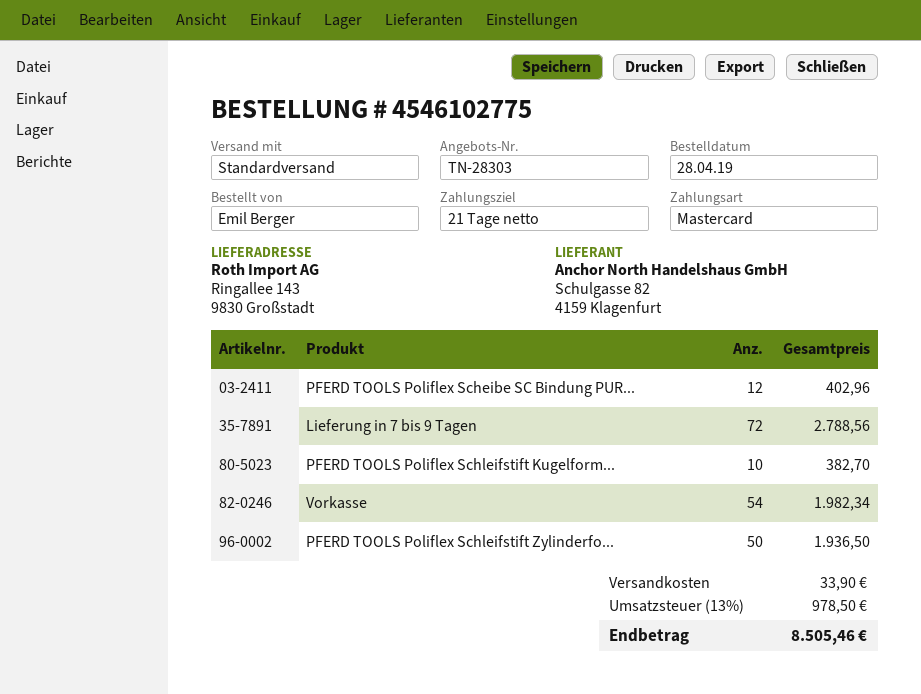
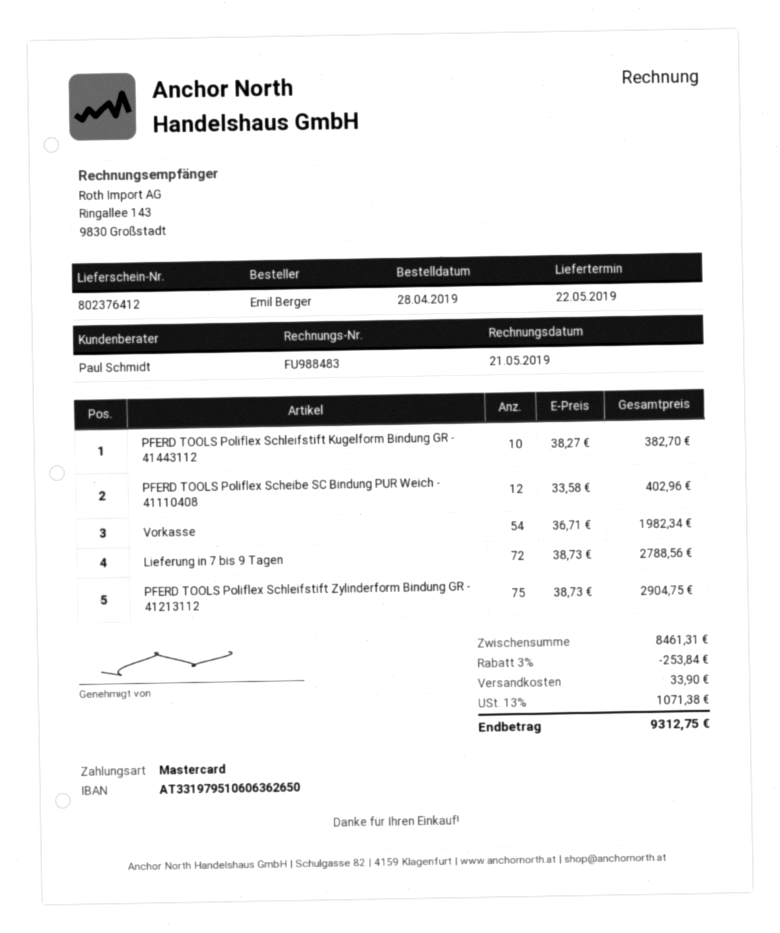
PFERD TOOLS Poliflex Schleifstift Zylinderfo...: 50 for 1936.50 -> 75 for 2904.75
discount: none -> 3% = 253.84
tax: 13% = 978.50 -> 13% = 1071.38
total: 8505.46 -> 9312.75

